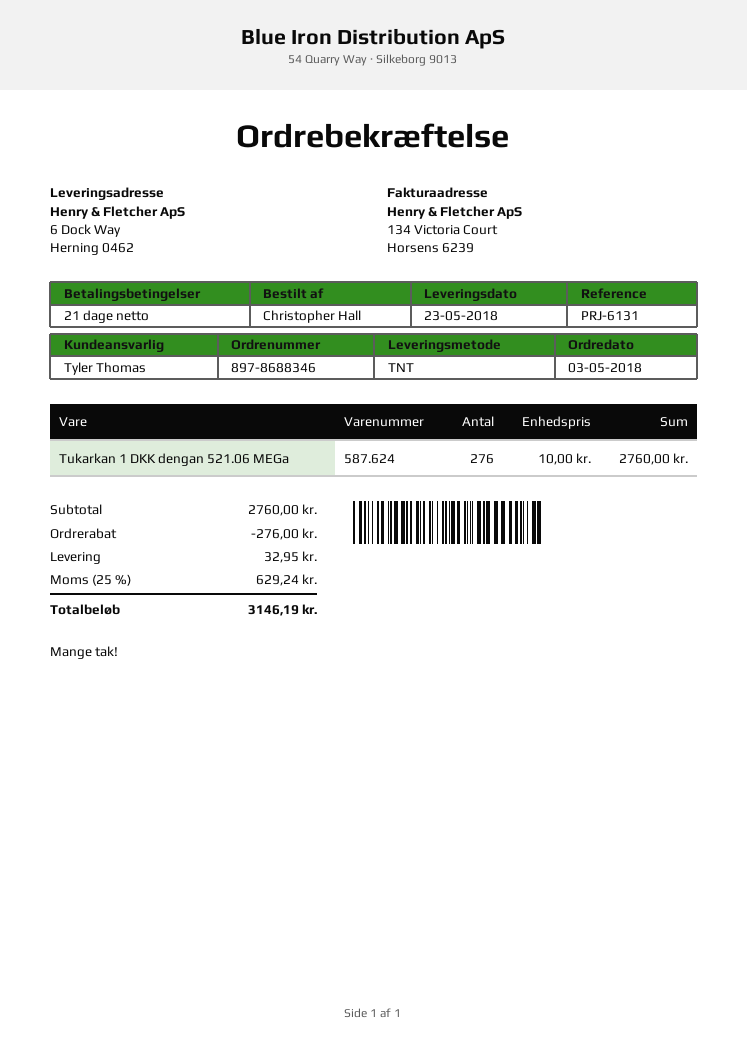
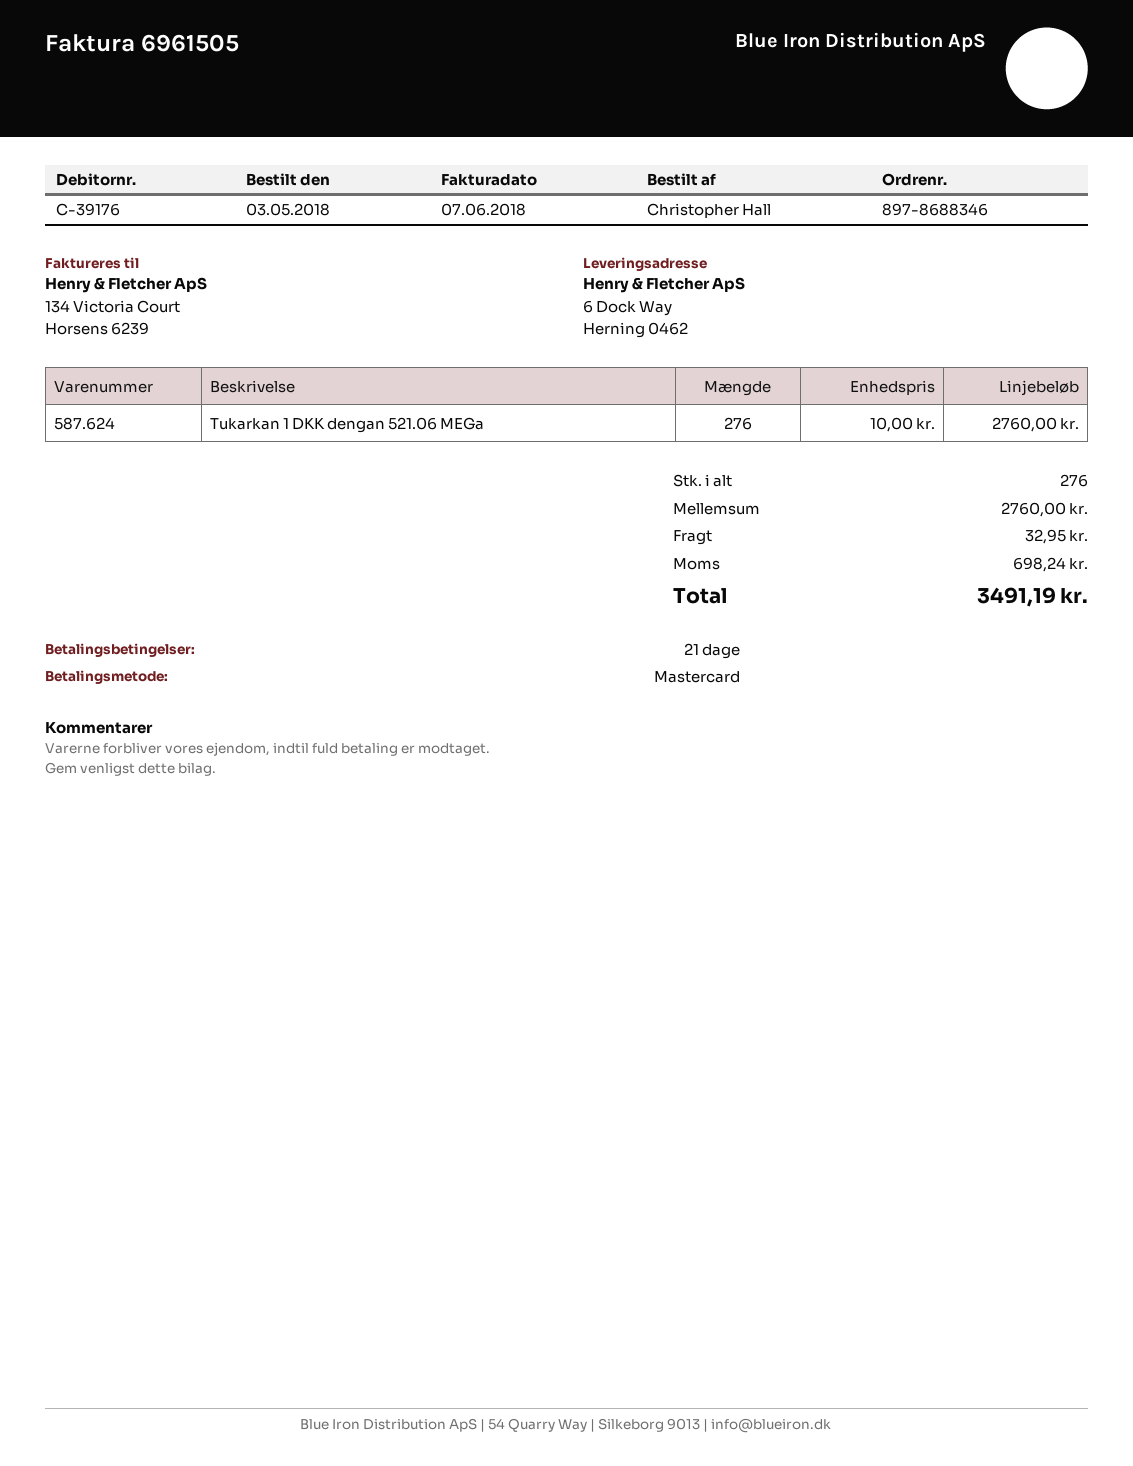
discount: 276.00 -> none
tax: 629.24 -> 698.24
total: 3146.19 -> 3491.19

